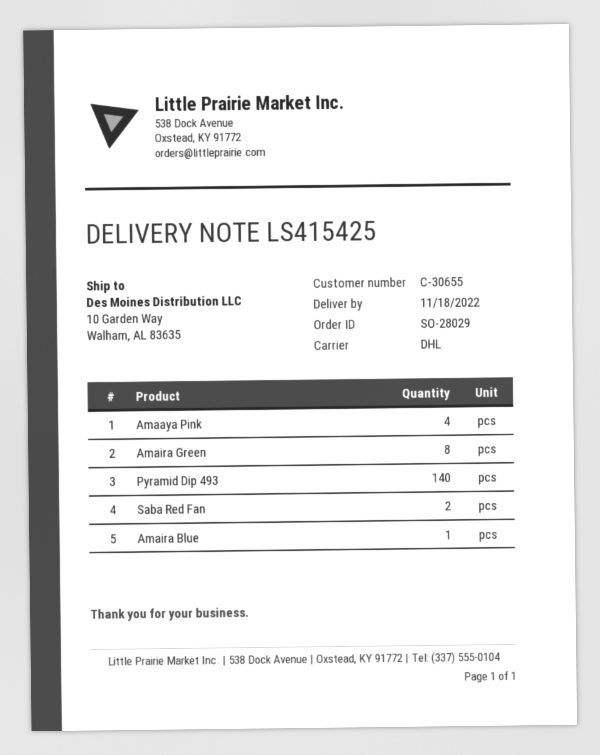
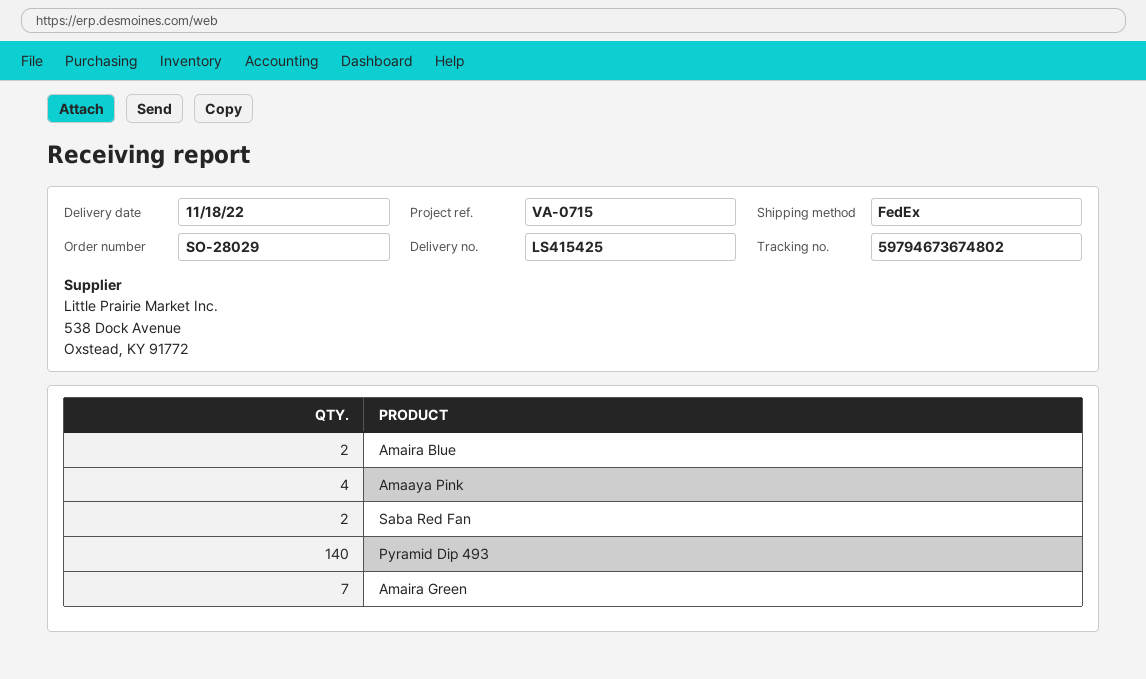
shipping method: DHL -> FedEx
Amaira Green: 8 -> 7
Amaira Blue: 1 -> 2

